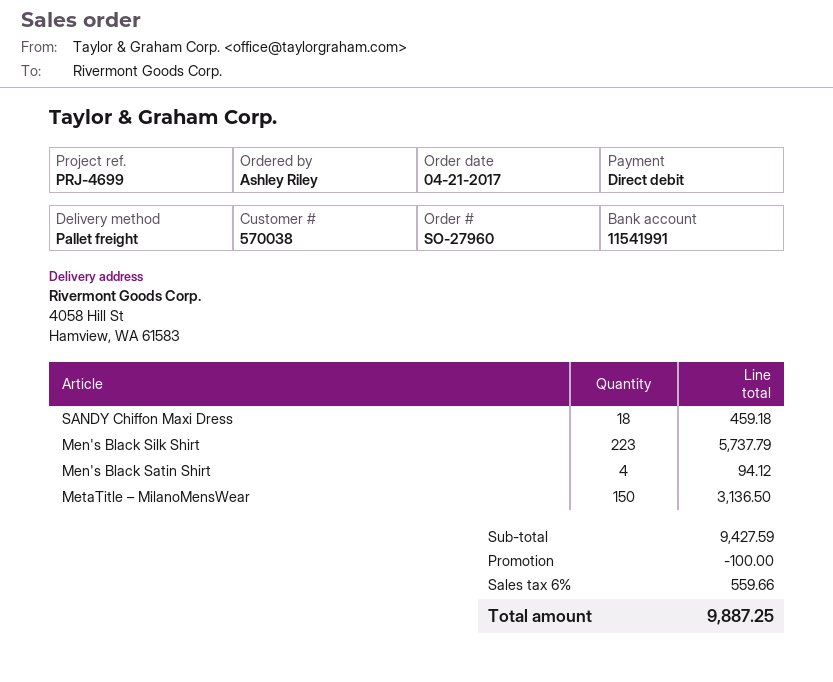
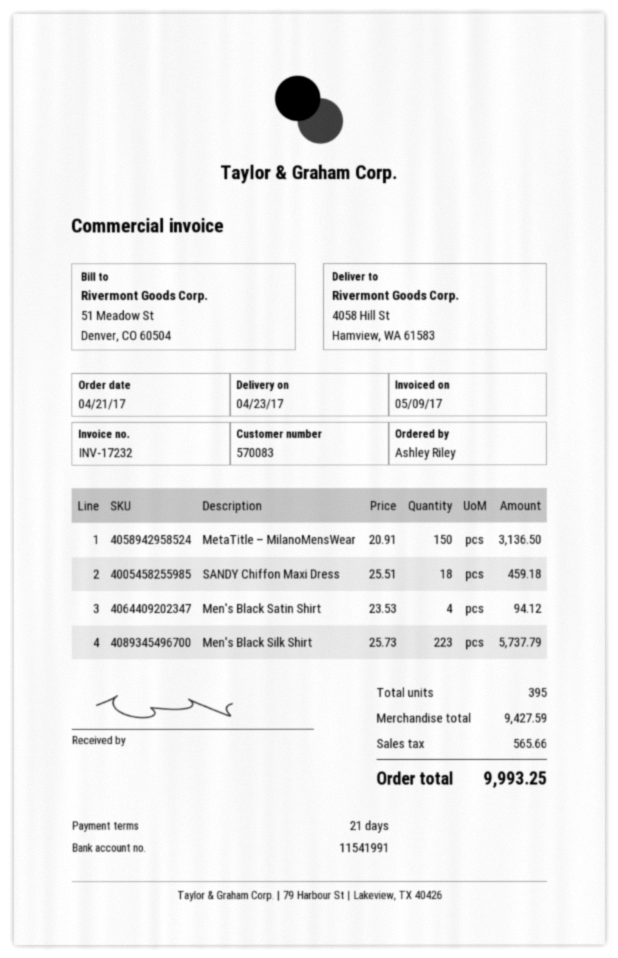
customer number: 570038 -> 570083
discount: 100.00 -> none
tax: 559.66 -> 565.66
total: 9887.25 -> 9993.25

